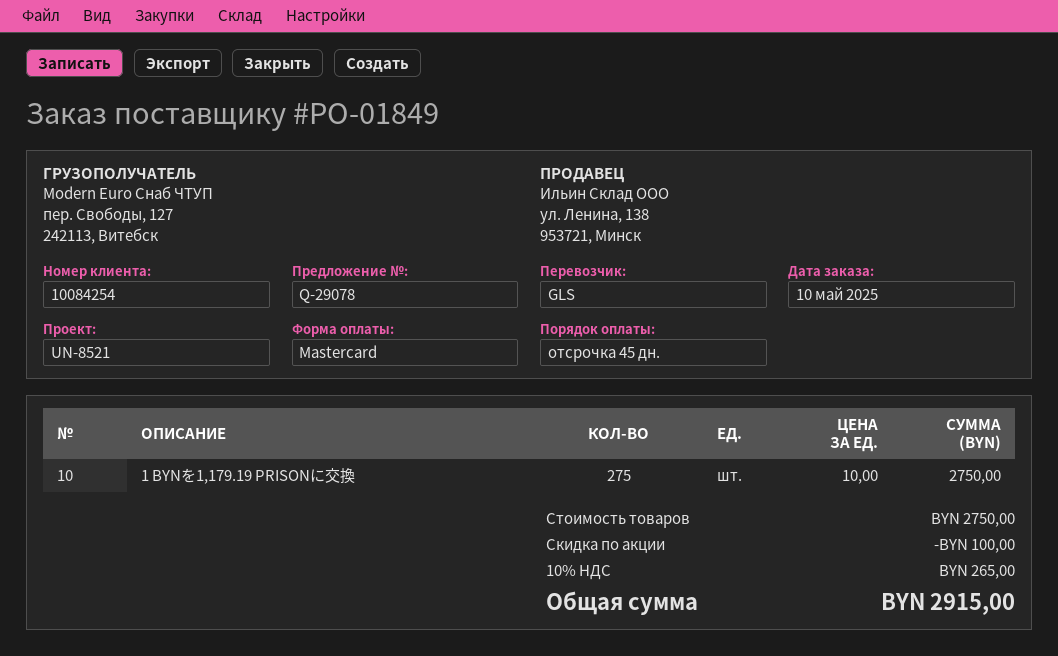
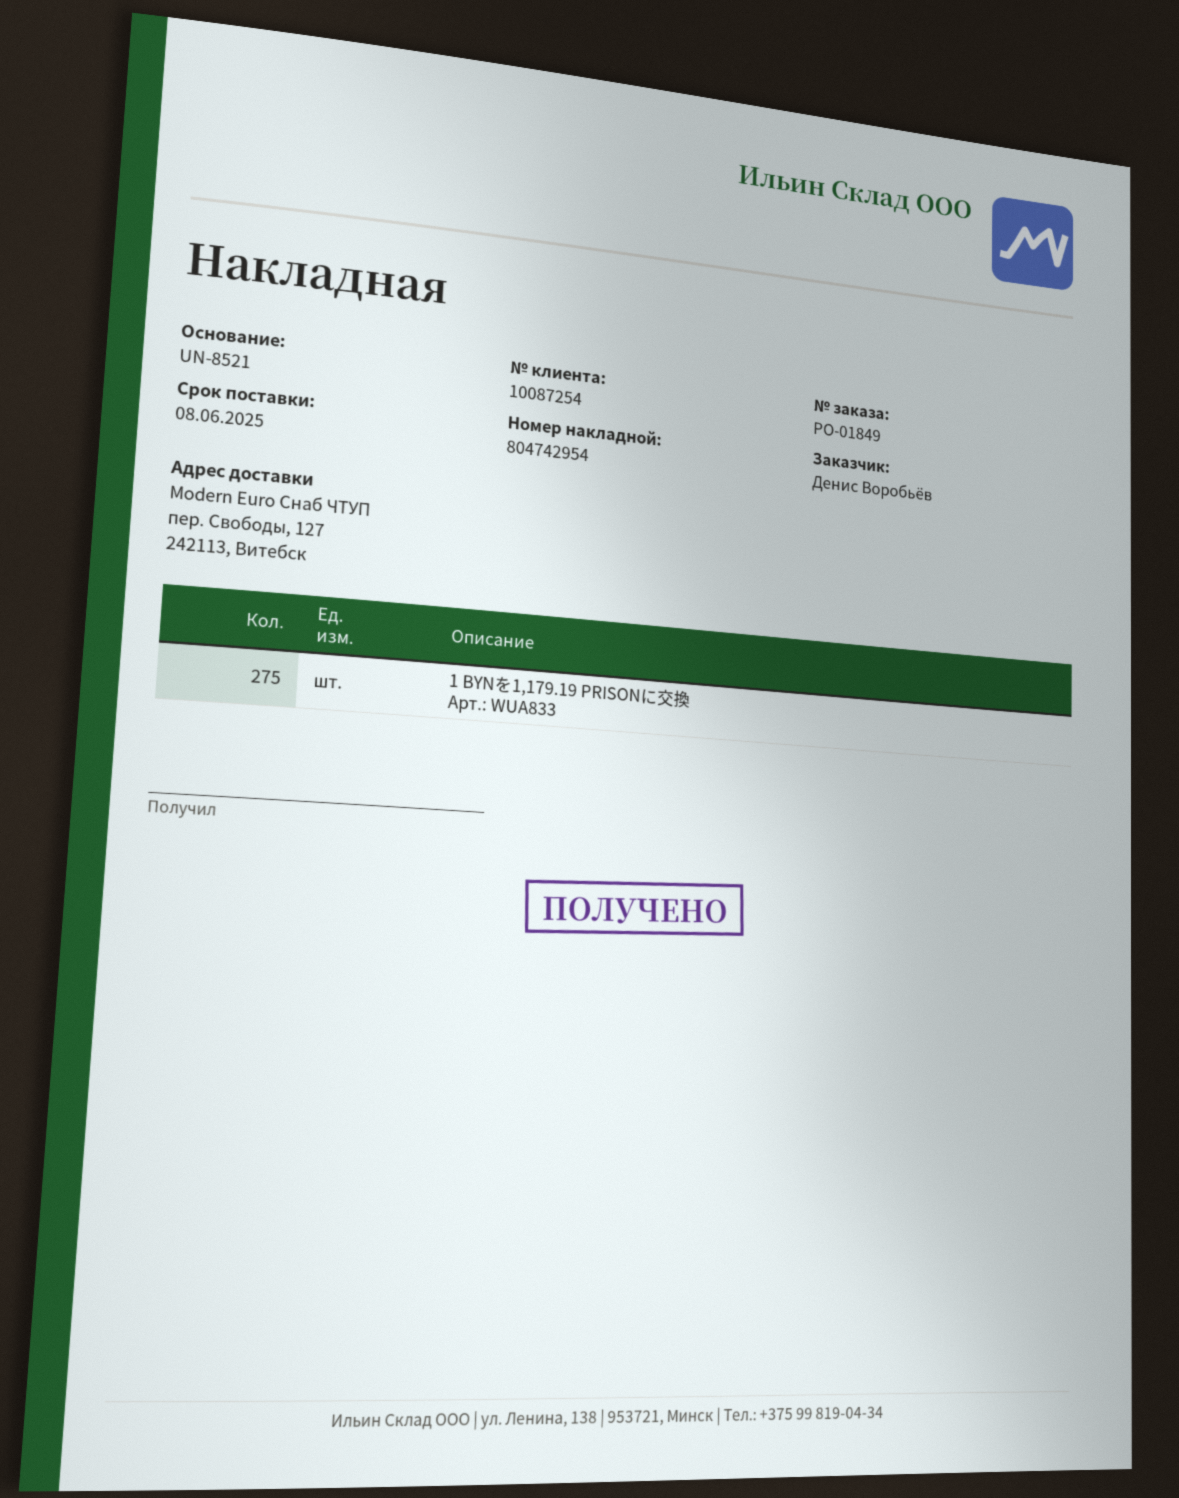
customer number: 10084254 -> 10087254

